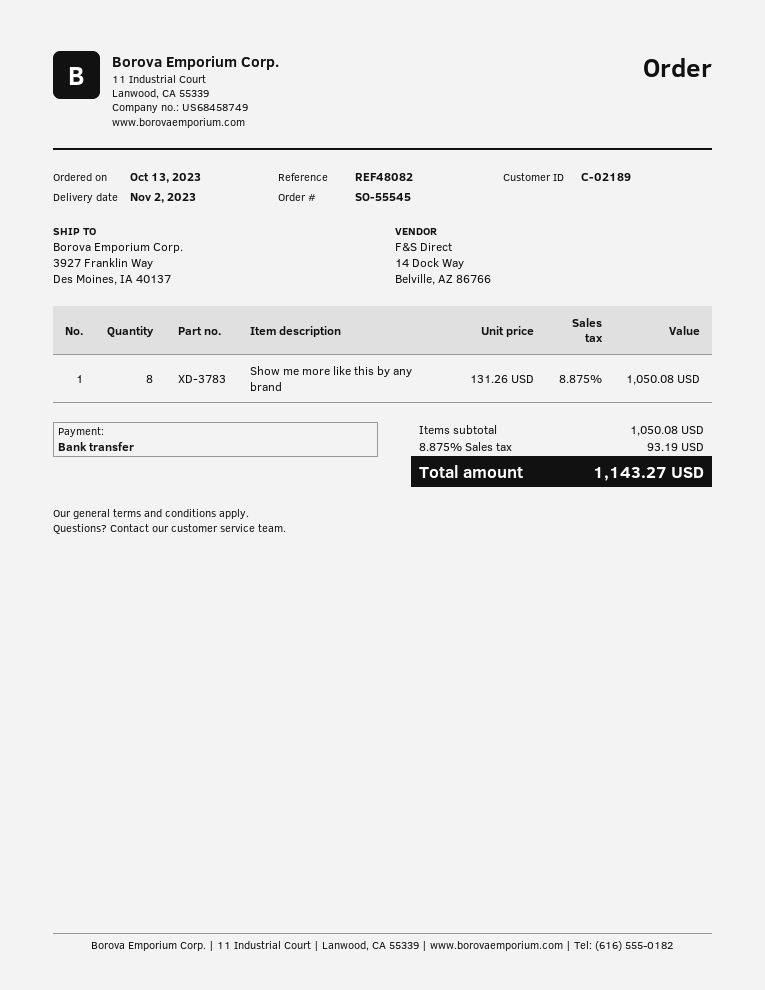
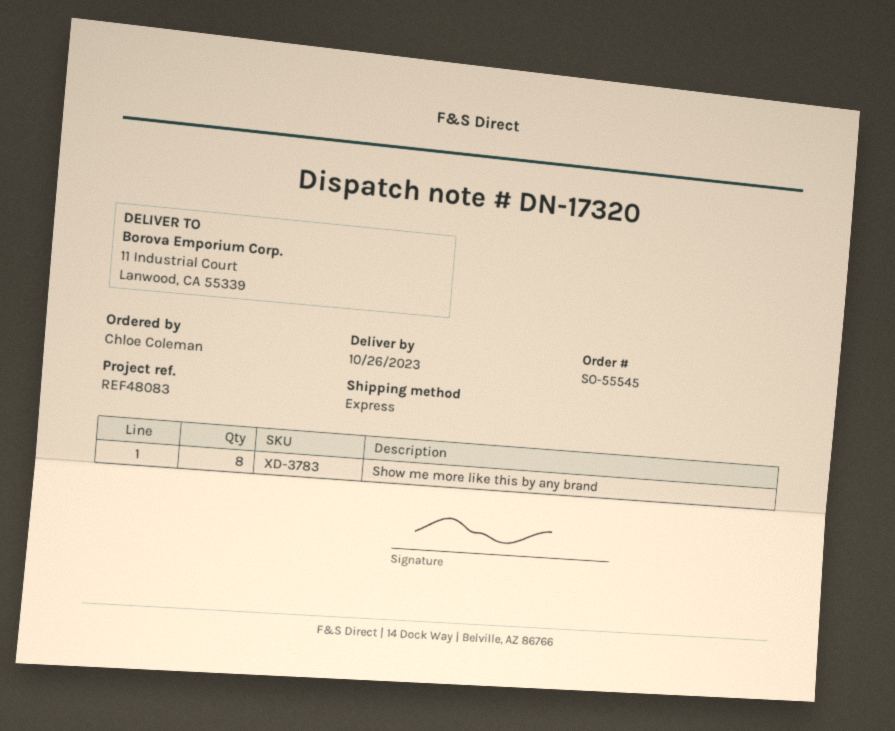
delivery date: 2023-11-02 -> 2023-10-26
reference: REF48082 -> REF48083
ship to: 3927 Franklin Way, Des Moines, IA 40137 -> 11 Industrial Court, Lanwood, CA 55339

